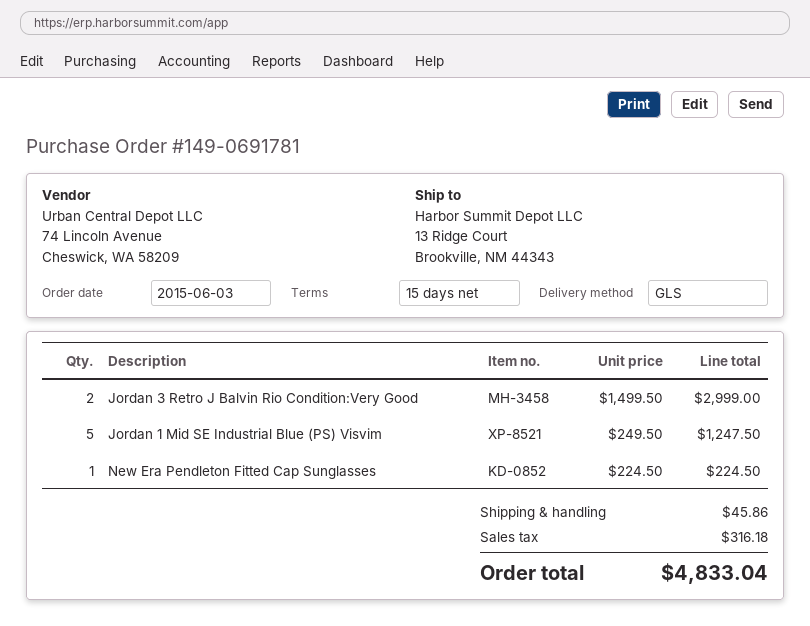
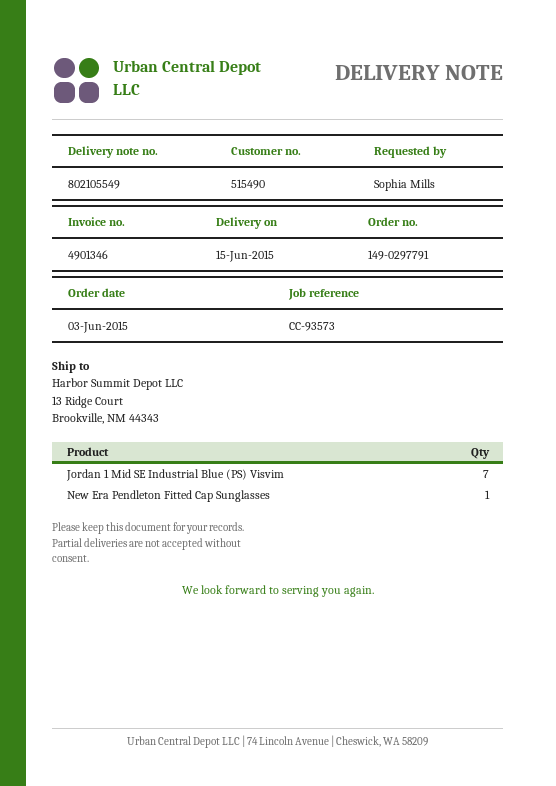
order number: 149-0691781 -> 149-0297791
Jordan 3 Retro J Balvin Rio Condition:Very Good: 2 -> none
Jordan 1 Mid SE Industrial Blue (PS) Visvim: 5 -> 7

